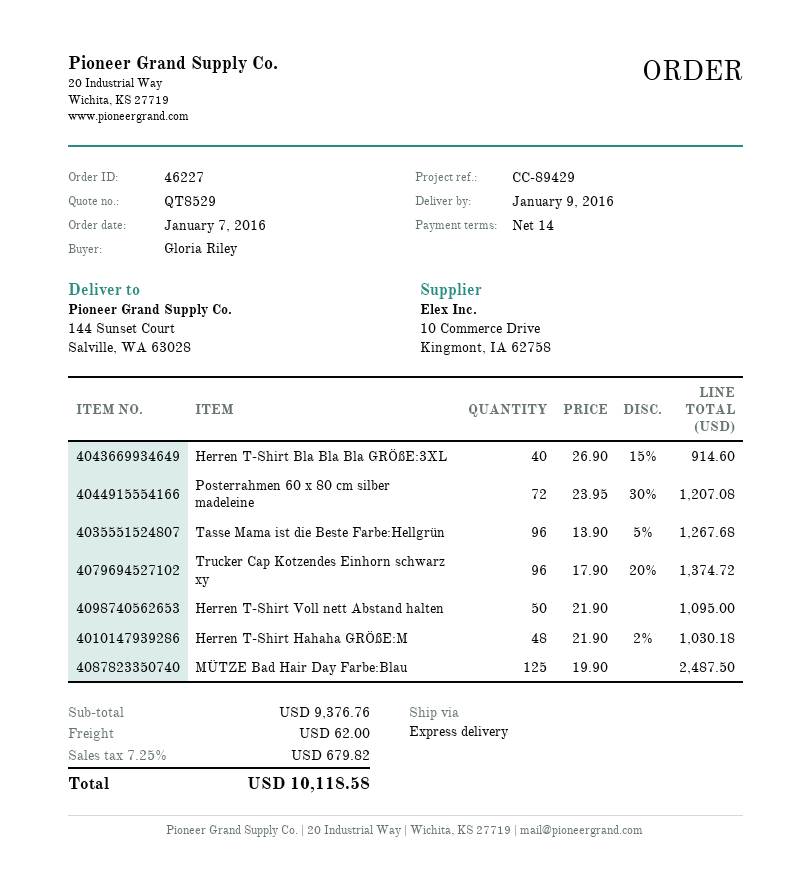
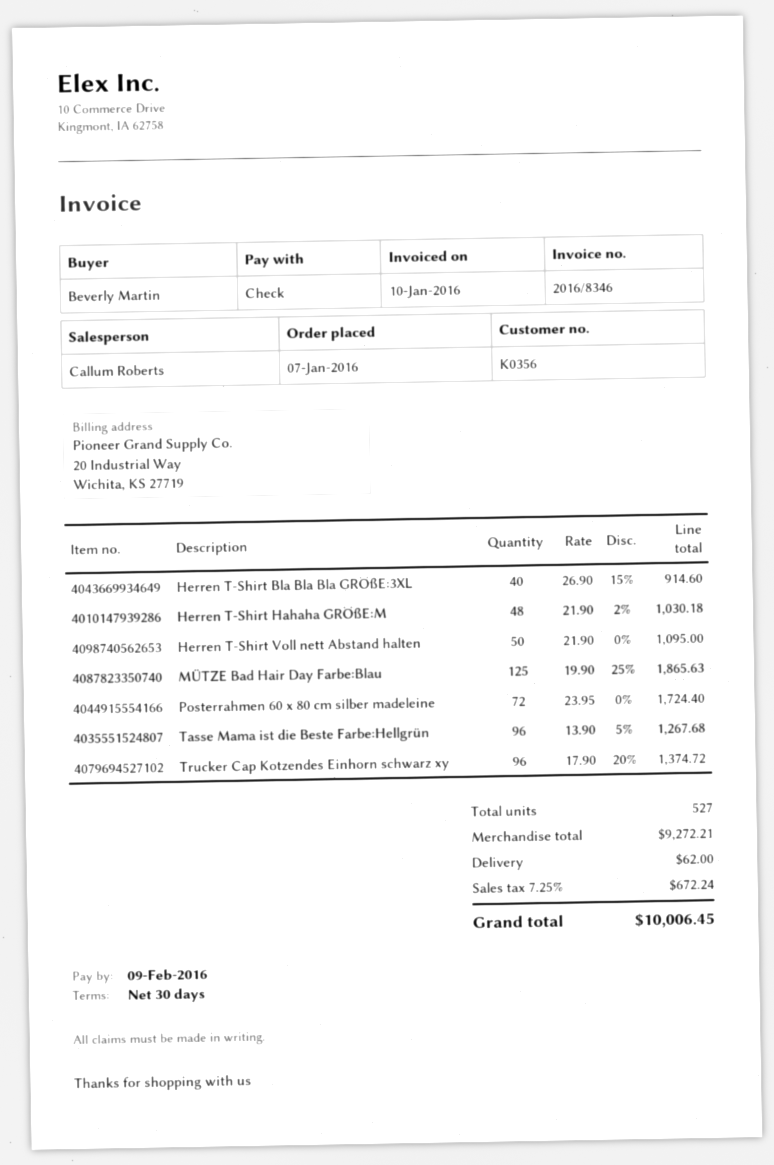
payment terms: 14 days -> 30 days
ordered by: Gloria Riley -> Beverly Martin
Posterrahmen 60 x 80 cm silber madeleine: 72 x 23.95 - 30% = 1207.08 -> 72 x 23.95 = 1724.40
MÜTZE Bad Hair Day Farbe:Blau: 125 x 19.90 = 2487.50 -> 125 x 19.90 - 25% = 1865.63
subtotal: 9376.76 -> 9272.21
tax: 7.25% = 679.82 -> 7.25% = 672.24
total: 10118.58 -> 10006.45

